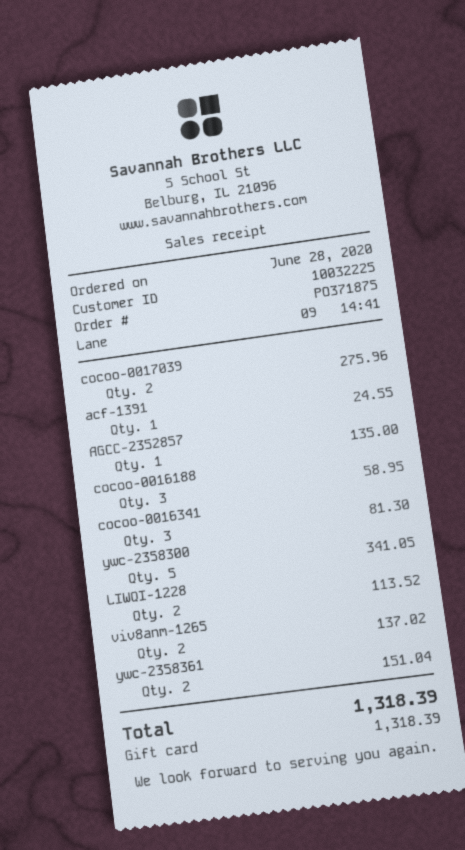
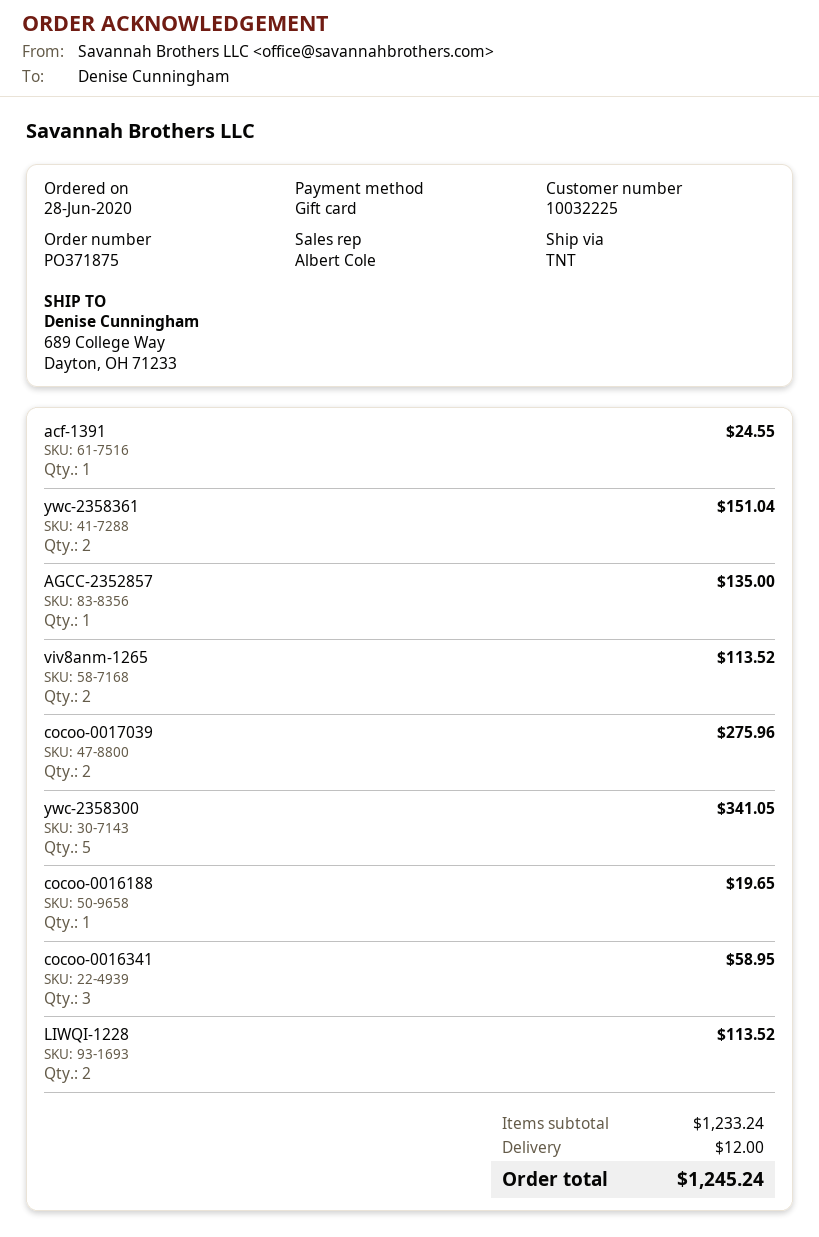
cocoo-0016188: 3 for 58.95 -> 1 for 19.65
cocoo-0016341: 3 for 81.30 -> 3 for 58.95
viv8anm-1265: 2 for 137.02 -> 2 for 113.52
shipping: none -> 12.00
total: 1318.39 -> 1245.24

